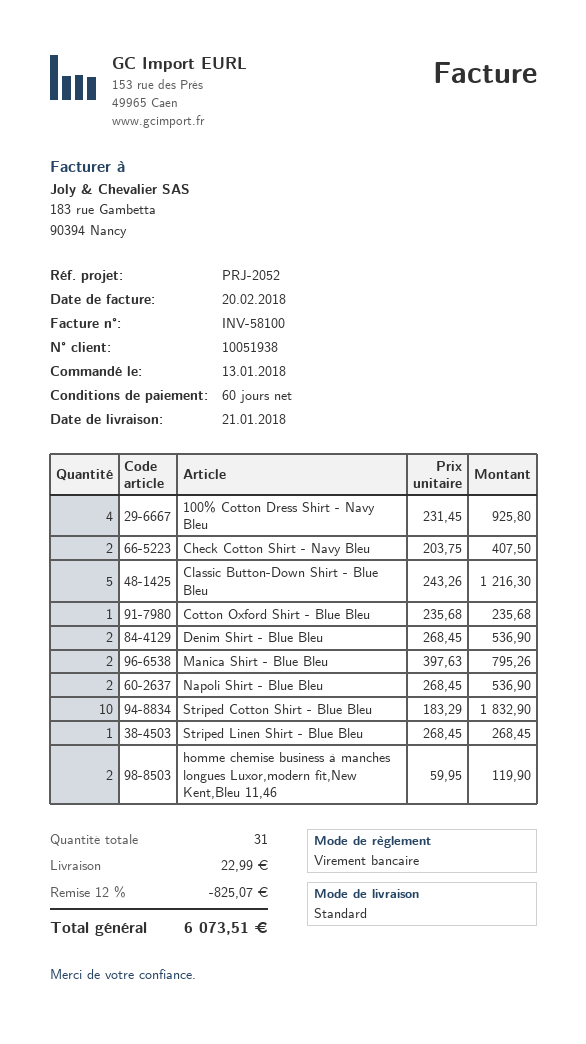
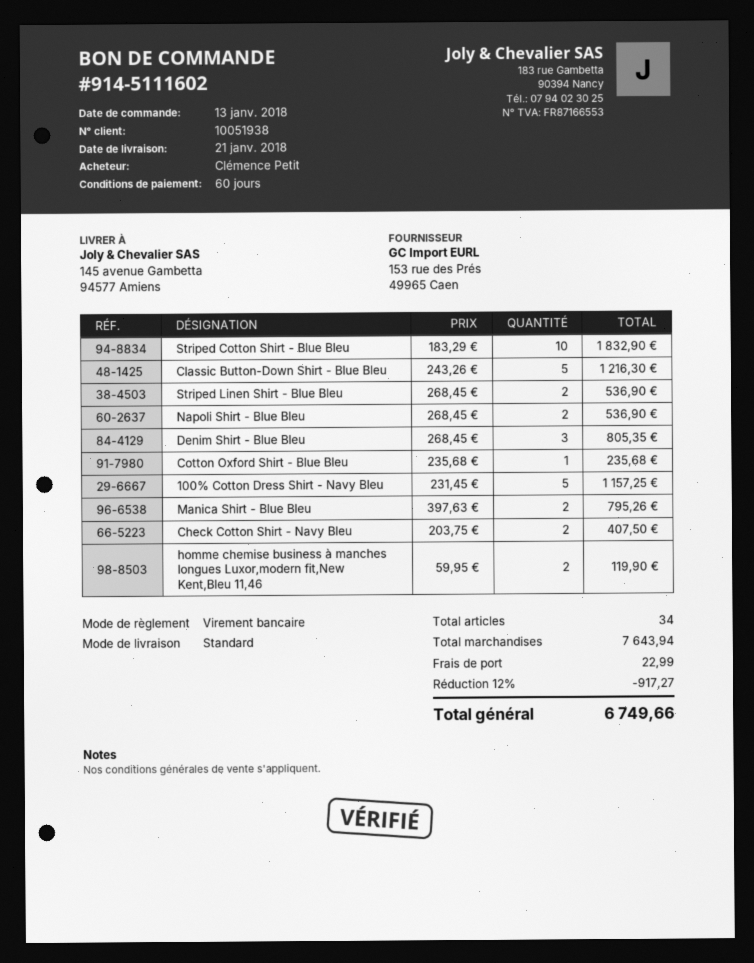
100% Cotton Dress Shirt - Navy Bleu: 4 x 231.45 = 925.80 -> 5 x 231.45 = 1157.25
Denim Shirt - Blue Bleu: 2 x 268.45 = 536.90 -> 3 x 268.45 = 805.35
Striped Linen Shirt - Blue Bleu: 1 x 268.45 = 268.45 -> 2 x 268.45 = 536.90
total quantity: 31 -> 34
discount: 12% = 825.07 -> 12% = 917.27
total: 6073.51 -> 6749.66

